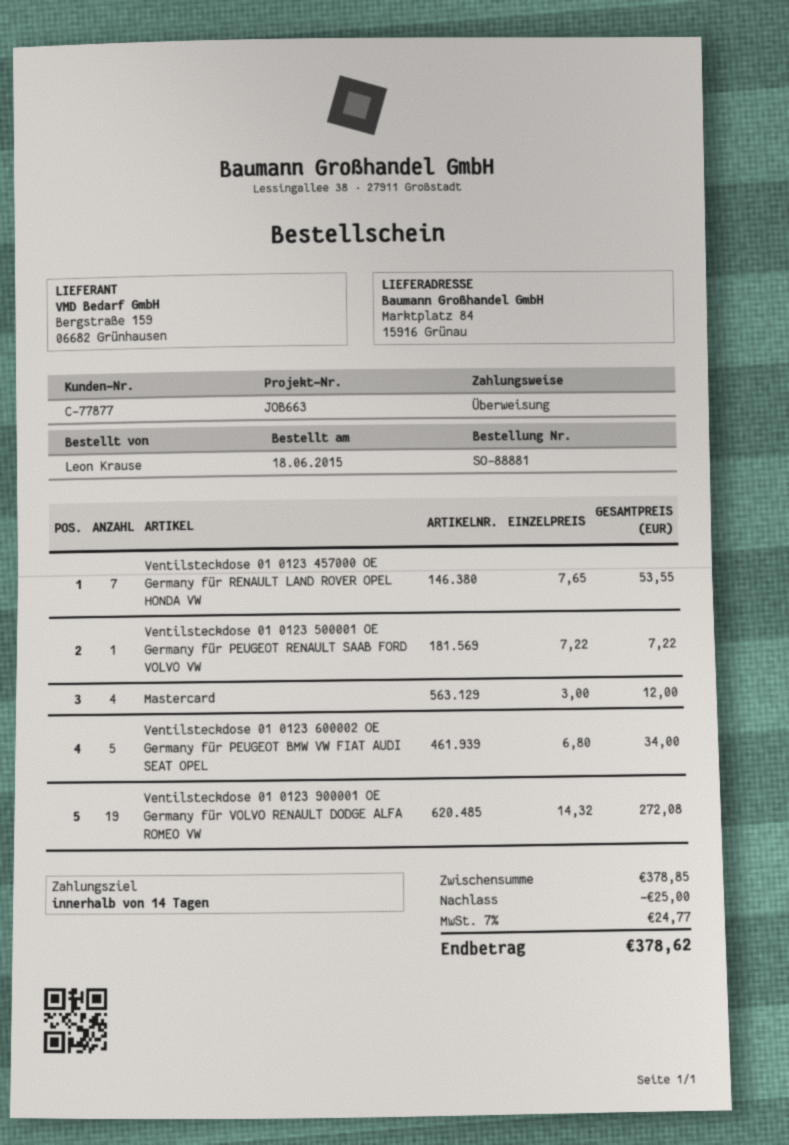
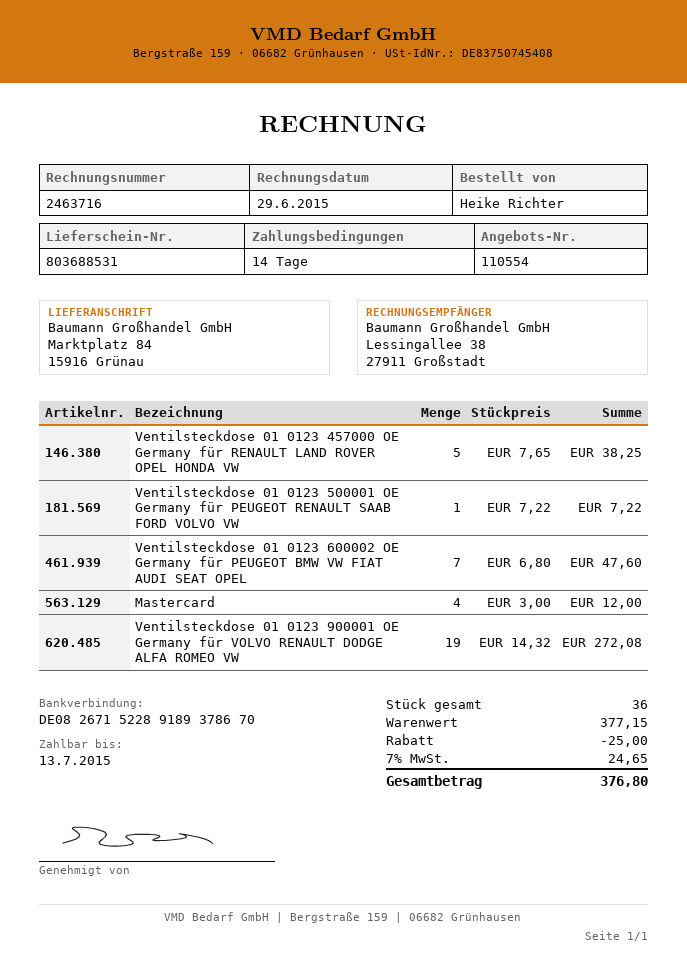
ordered by: Leon Krause -> Heike Richter
Ventilsteckdose 01 0123 457000 OE Germany für RENAULT LAND ROVER OPEL HONDA VW: 7 x 7.65 = 53.55 -> 5 x 7.65 = 38.25
Ventilsteckdose 01 0123 600002 OE Germany für PEUGEOT BMW VW FIAT AUDI SEAT OPEL: 5 x 6.80 = 34.00 -> 7 x 6.80 = 47.60
subtotal: 378.85 -> 377.15
tax: 7% = 24.77 -> 7% = 24.65
total: 378.62 -> 376.80

